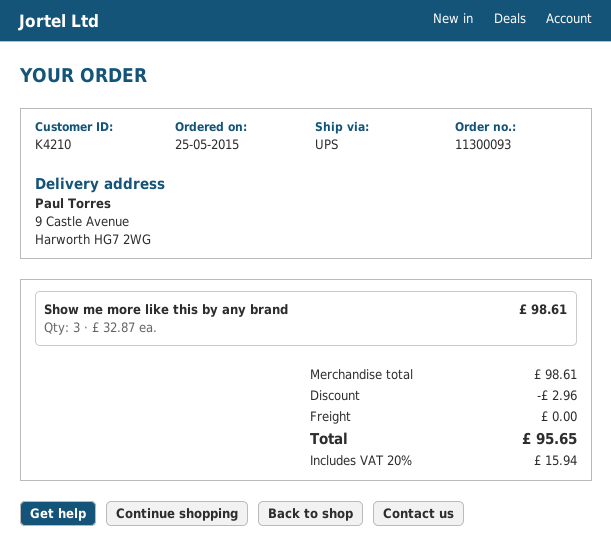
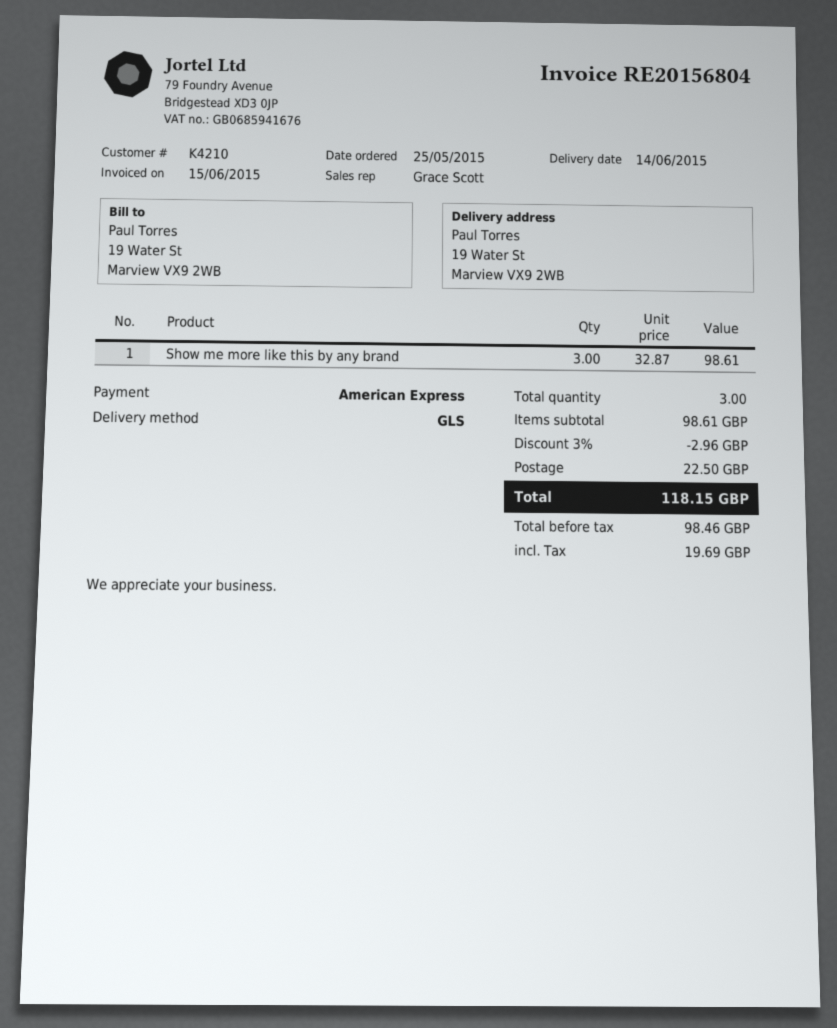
shipping method: UPS -> GLS
ship to: 9 Castle Avenue, Harworth HG7 2WG -> 19 Water St, Marview VX9 2WB
shipping: 0.00 -> 22.50
tax: 15.94 -> 19.69
total: 95.65 -> 118.15

